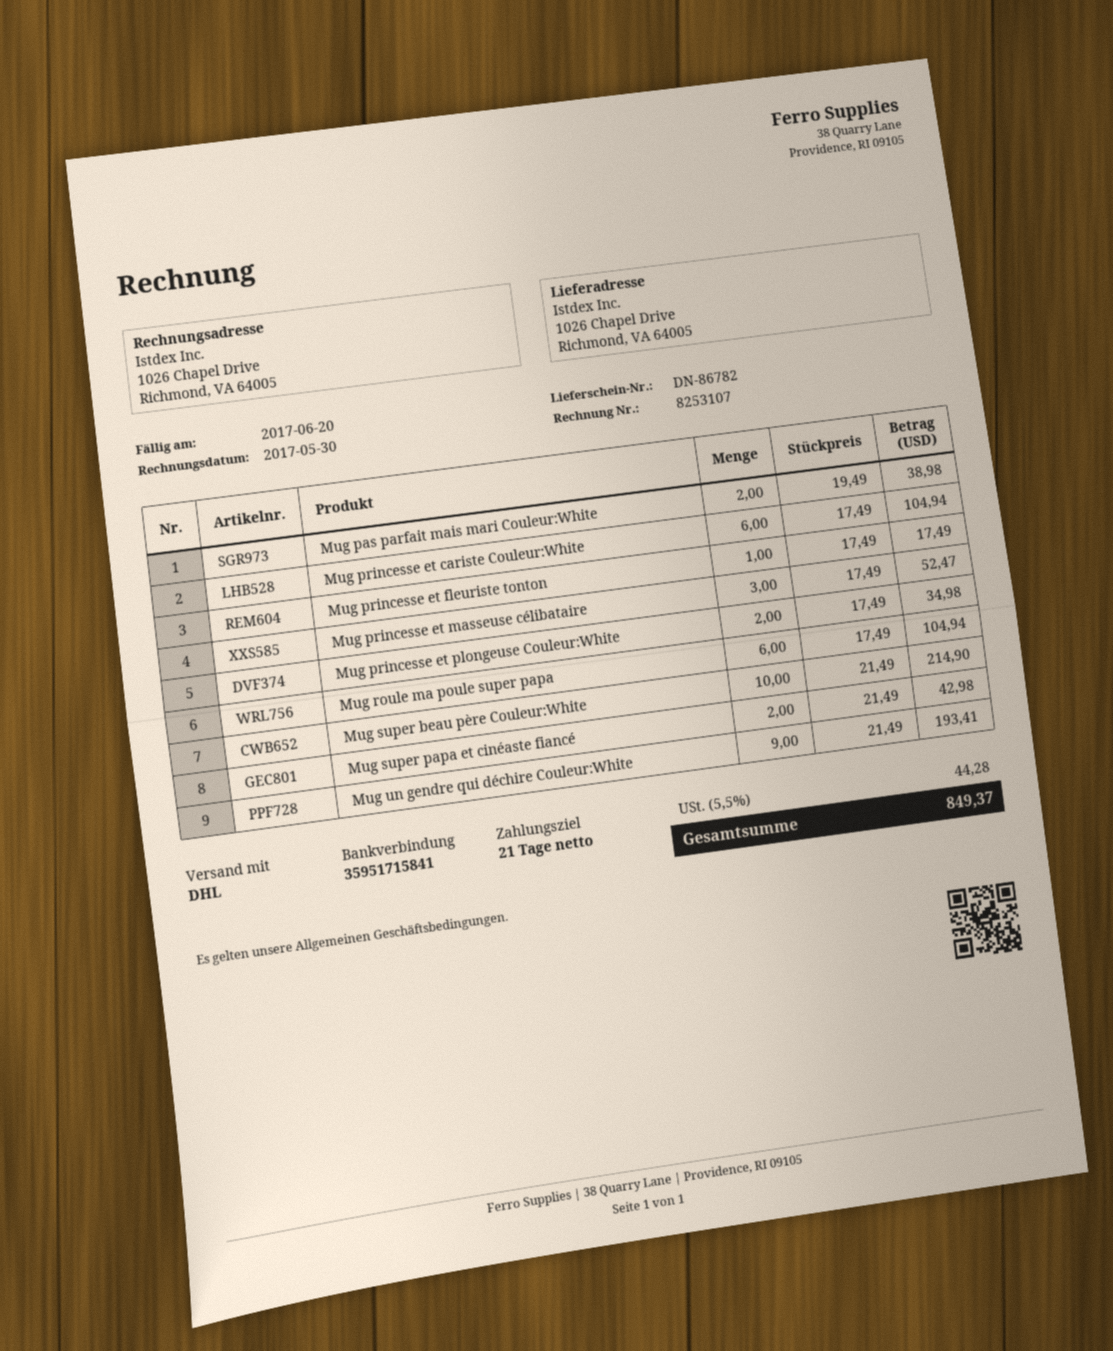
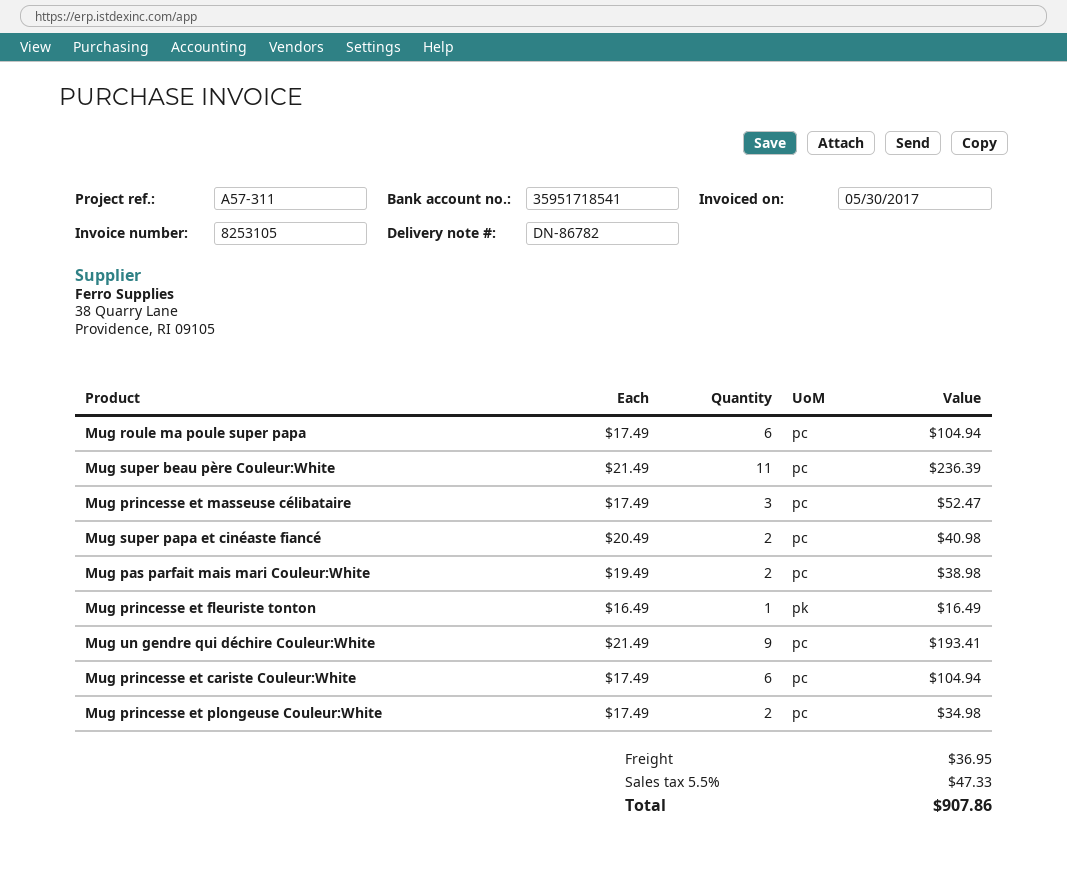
invoice number: 8253107 -> 8253105
bank account: 35951715841 -> 35951718541
Mug princesse et fleuriste tonton: 1 x 17.49 = 17.49 -> 1 x 16.49 = 16.49
Mug super beau père Couleur:White: 10 x 21.49 = 214.90 -> 11 x 21.49 = 236.39
Mug super papa et cinéaste fiancé: 2 x 21.49 = 42.98 -> 2 x 20.49 = 40.98
shipping: none -> 36.95
tax: 5.5% = 44.28 -> 5.5% = 47.33
total: 849.37 -> 907.86

